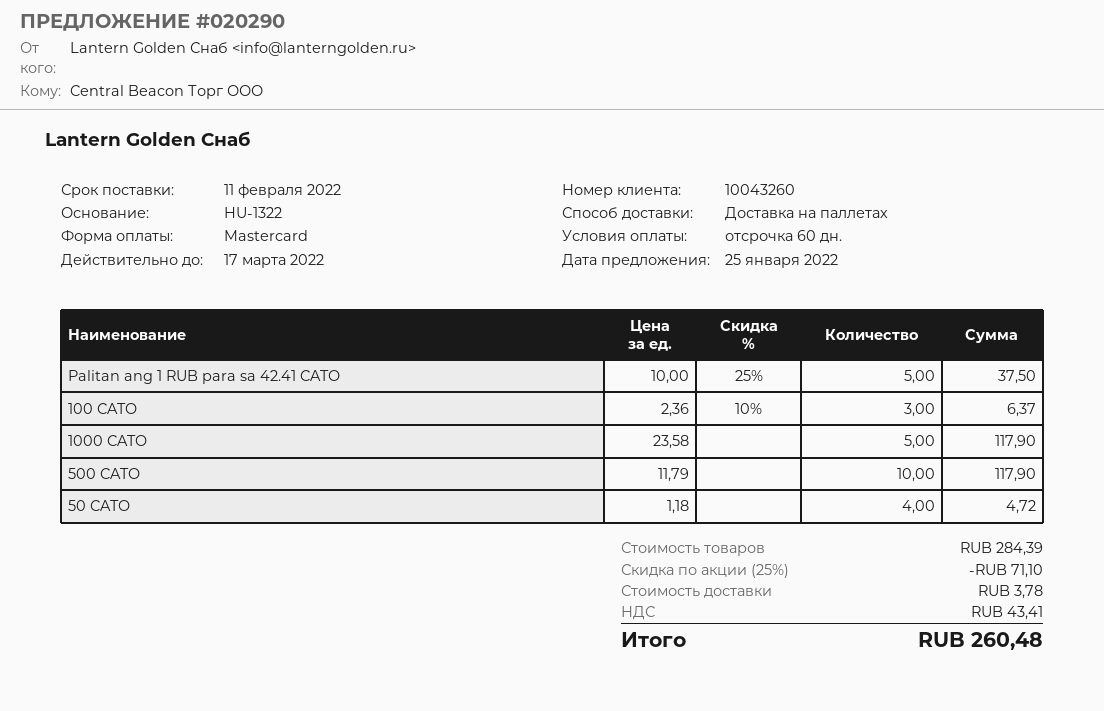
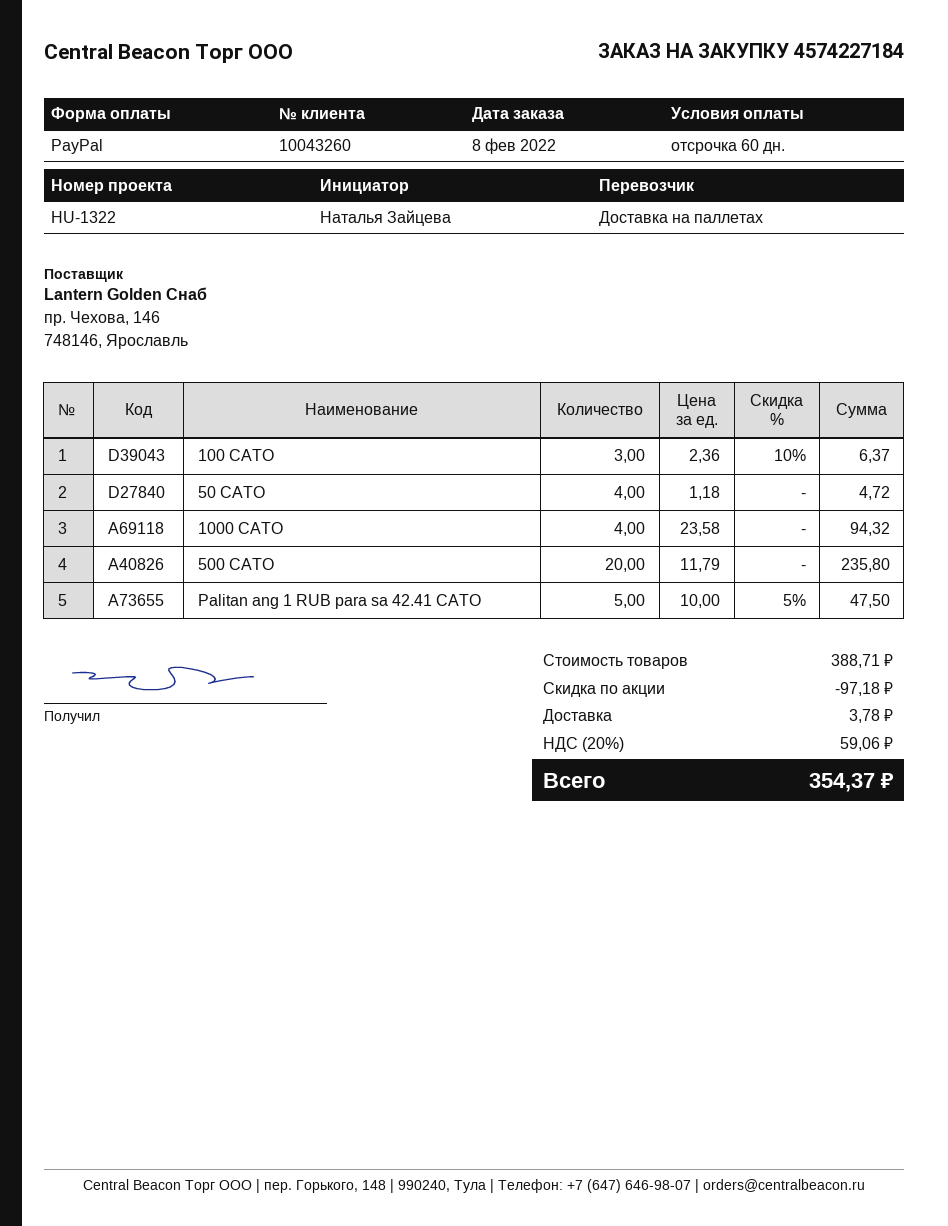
payment method: Mastercard -> PayPal
Palitan ang 1 RUB para sa 42.41 CATO: 5 x 10.00 - 25% = 37.50 -> 5 x 10.00 - 5% = 47.50
1000 CATO: 5 x 23.58 = 117.90 -> 4 x 23.58 = 94.32
500 CATO: 10 x 11.79 = 117.90 -> 20 x 11.79 = 235.80
subtotal: 284.39 -> 388.71
discount: 71.10 -> 97.18
tax: 43.41 -> 59.06
total: 260.48 -> 354.37

